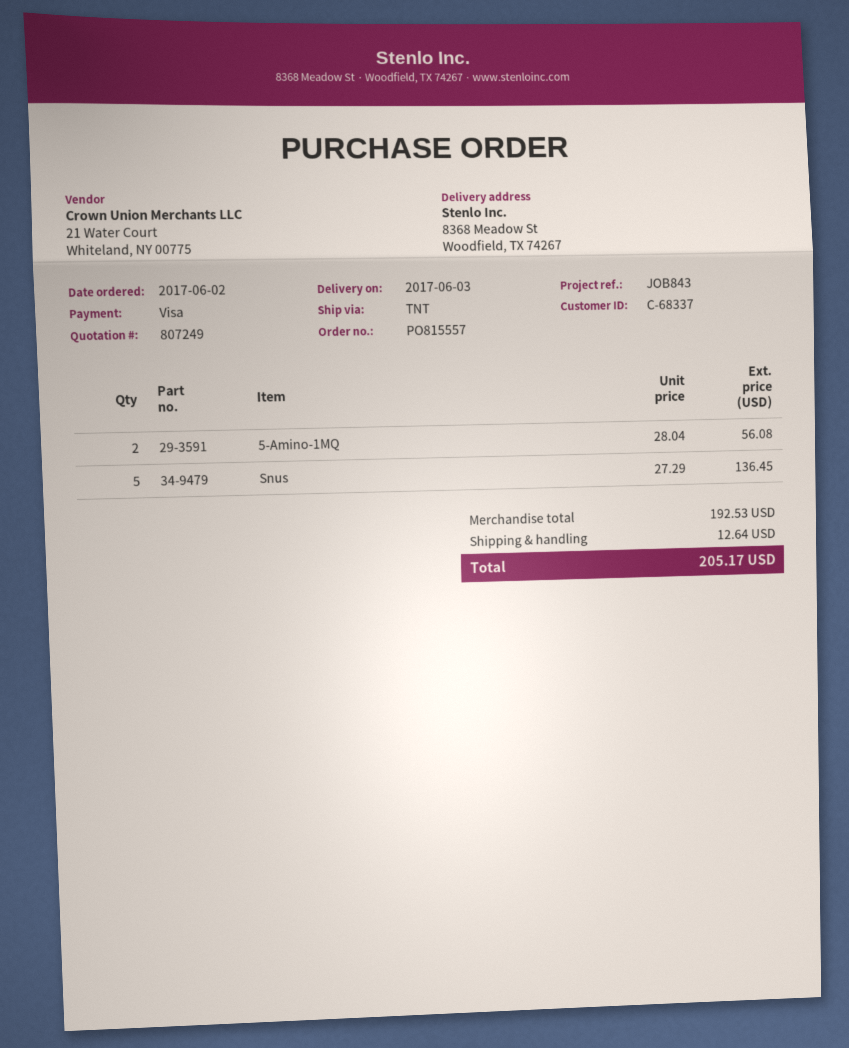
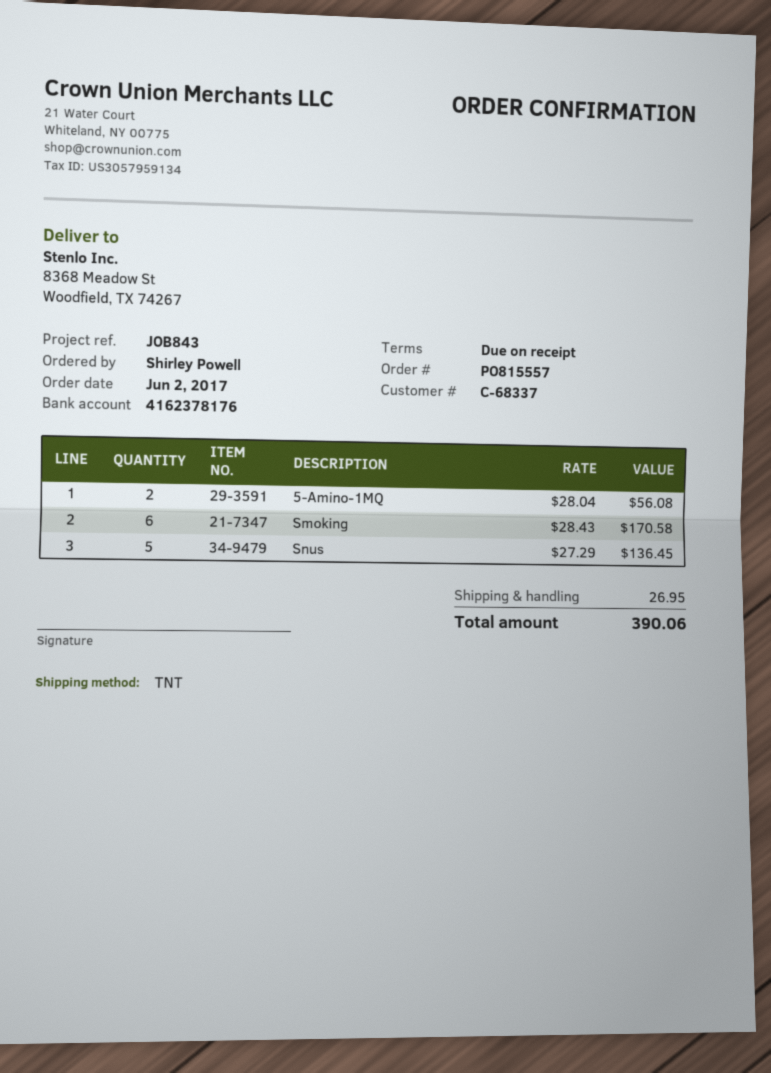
Smoking: none -> 6 x 28.43 = 170.58
shipping: 12.64 -> 26.95
total: 205.17 -> 390.06

